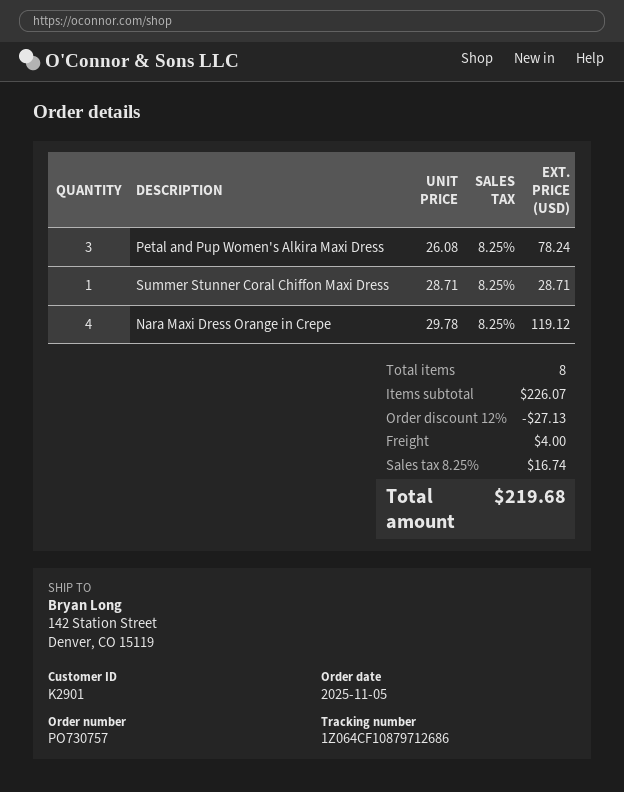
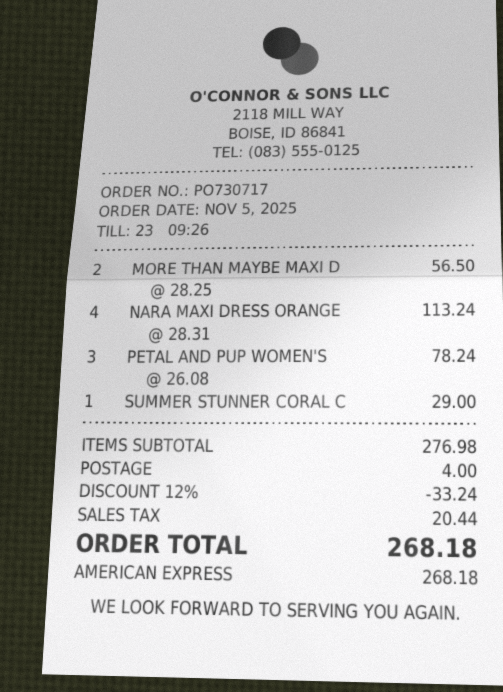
order number: PO730757 -> PO730717
Summer Stunner Coral Chiffon Maxi Dress: 1 x 28.71 = 28.71 -> 1 x 29.00 = 29.00
Nara Maxi Dress Orange in Crepe: 4 x 29.78 = 119.12 -> 4 x 28.31 = 113.24
MORE THAN MAYBE MAXI D: none -> 2 x 28.25 = 56.50
subtotal: 226.07 -> 276.98
discount: 12% = 27.13 -> 12% = 33.24
tax: 16.74 -> 20.44
total: 219.68 -> 268.18

